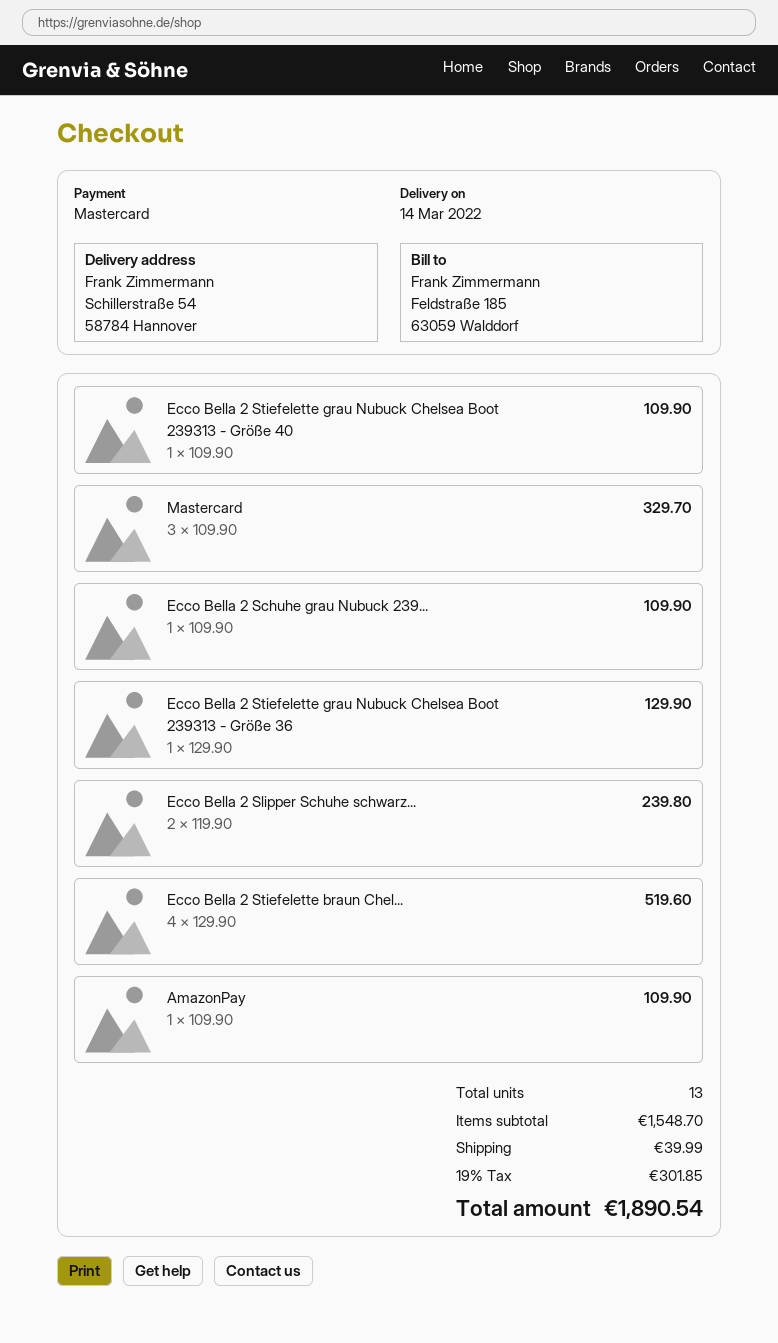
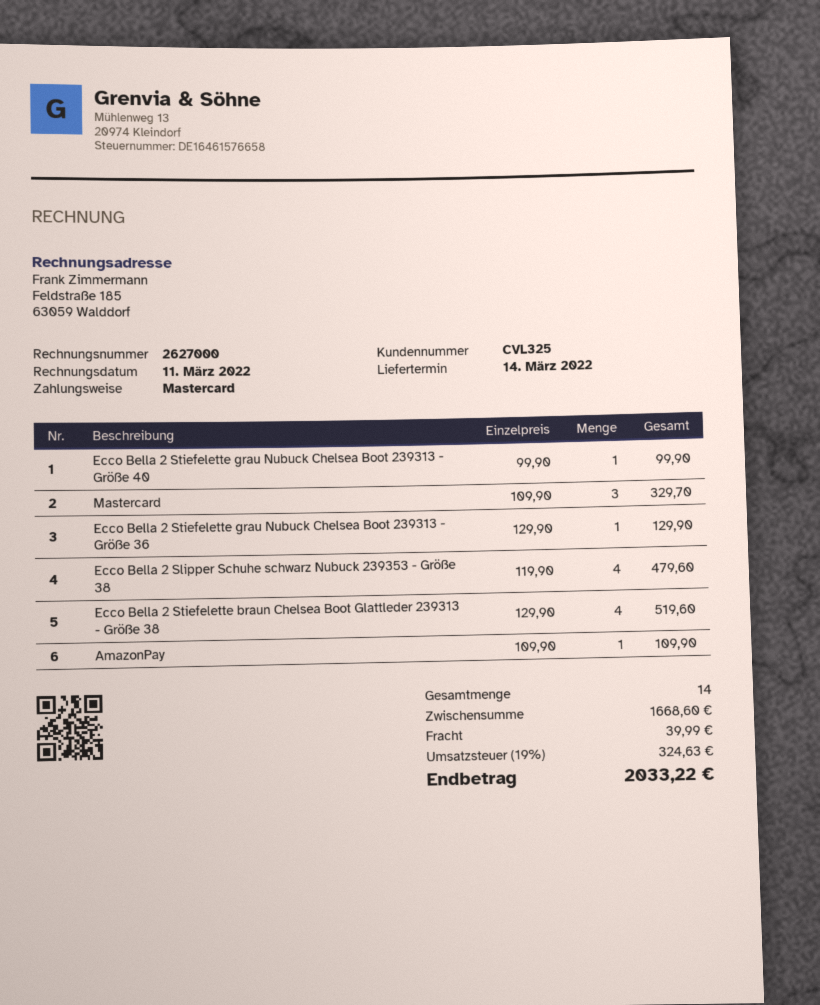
Ecco Bella 2 Stiefelette grau Nubuck Chelsea Boot 239313 - Größe 40: 1 x 109.90 = 109.90 -> 1 x 99.90 = 99.90
Ecco Bella 2 Schuhe grau Nubuck 239...: 1 x 109.90 = 109.90 -> none
Ecco Bella 2 Slipper Schuhe schwarz...: 2 x 119.90 = 239.80 -> 4 x 119.90 = 479.60
total quantity: 13 -> 14
subtotal: 1548.70 -> 1668.60
tax: 19% = 301.85 -> 19% = 324.63
total: 1890.54 -> 2033.22

